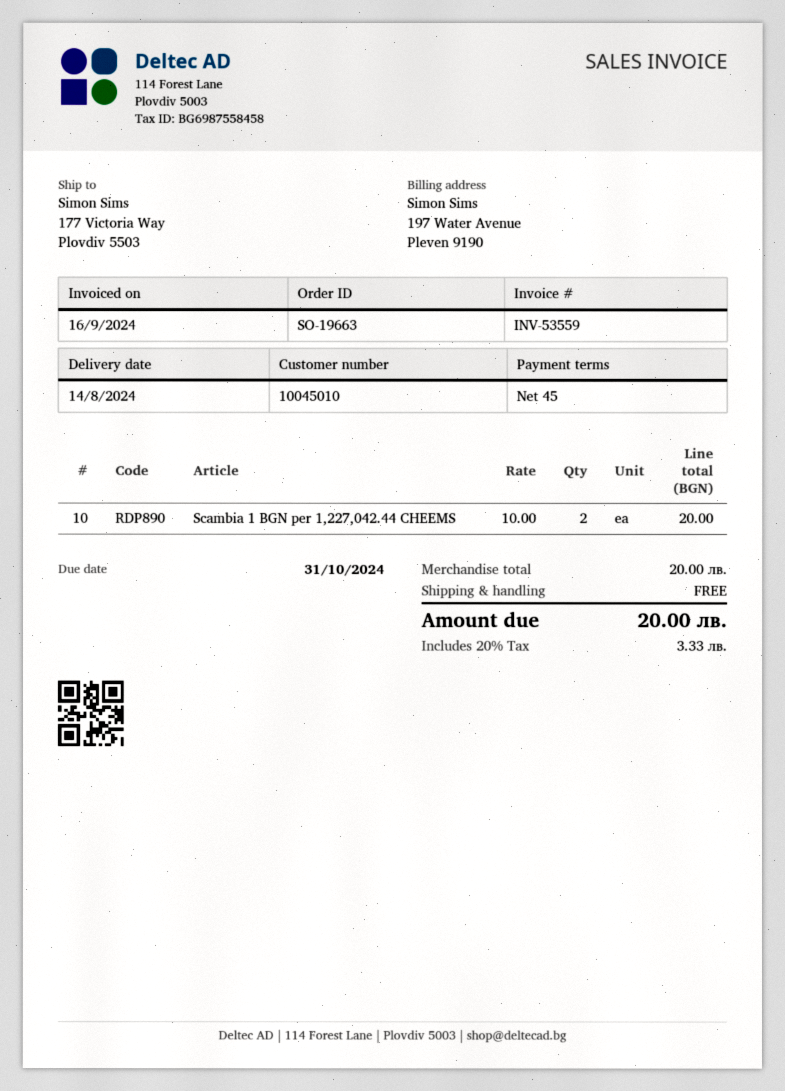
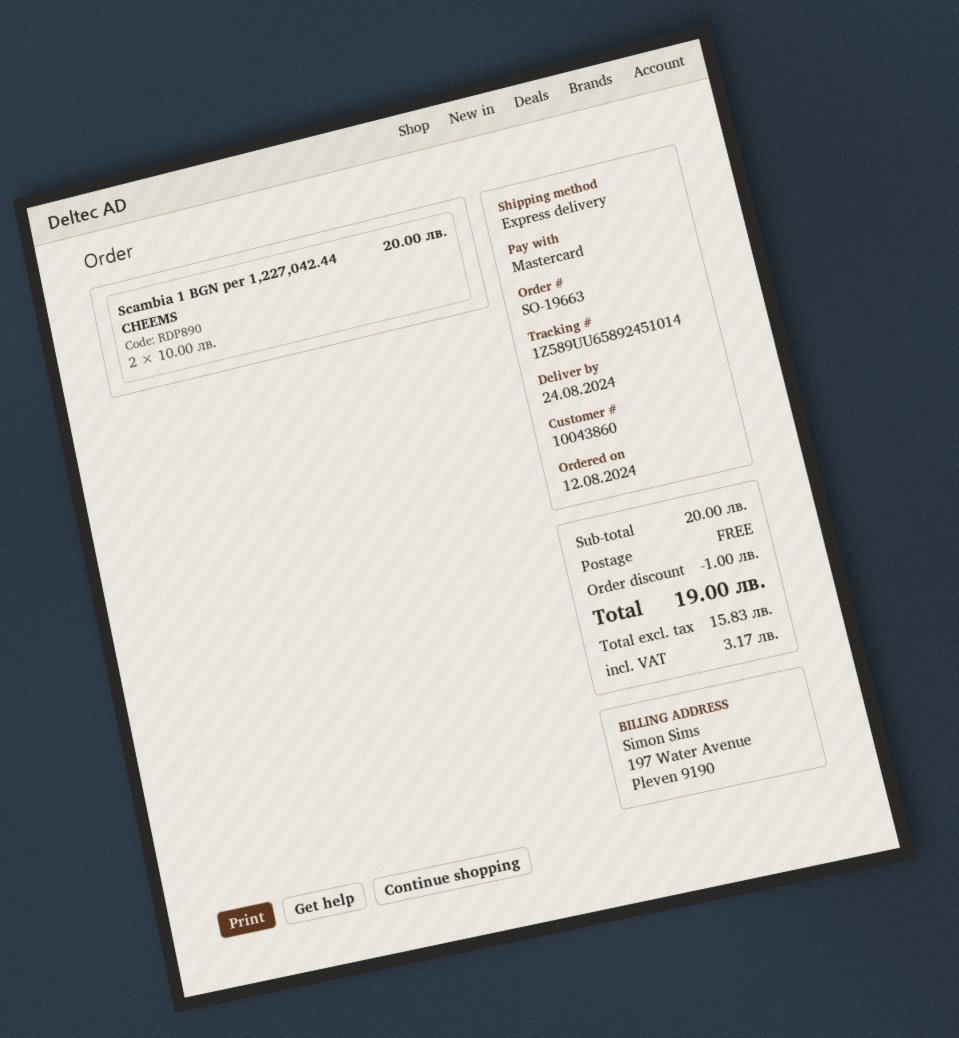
delivery date: 2024-08-14 -> 2024-08-24
customer number: 10045010 -> 10043860
discount: none -> 1.00
tax: 3.33 -> 3.17
total: 20.00 -> 19.00

